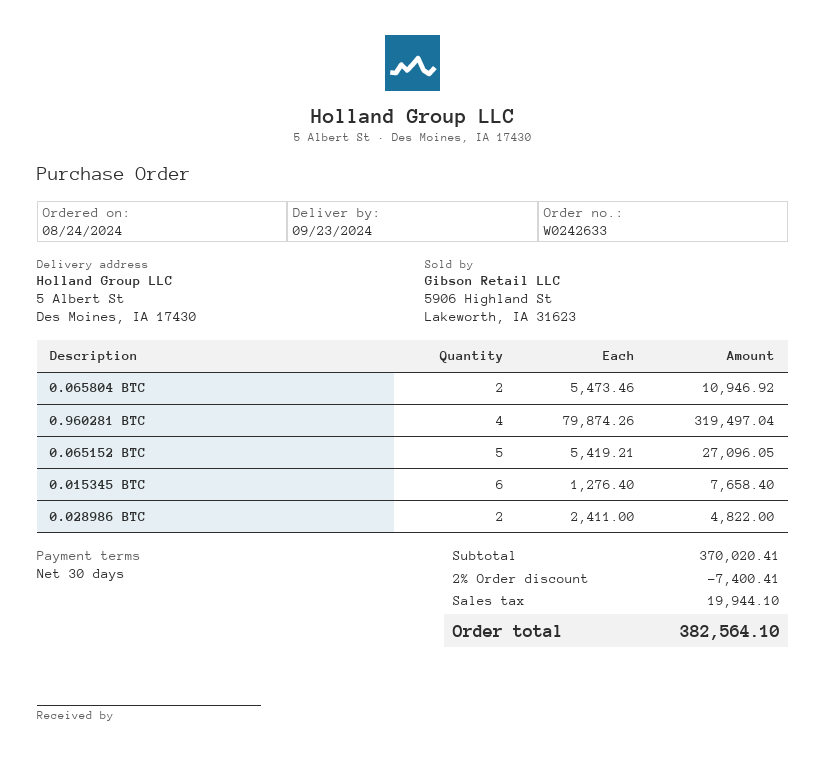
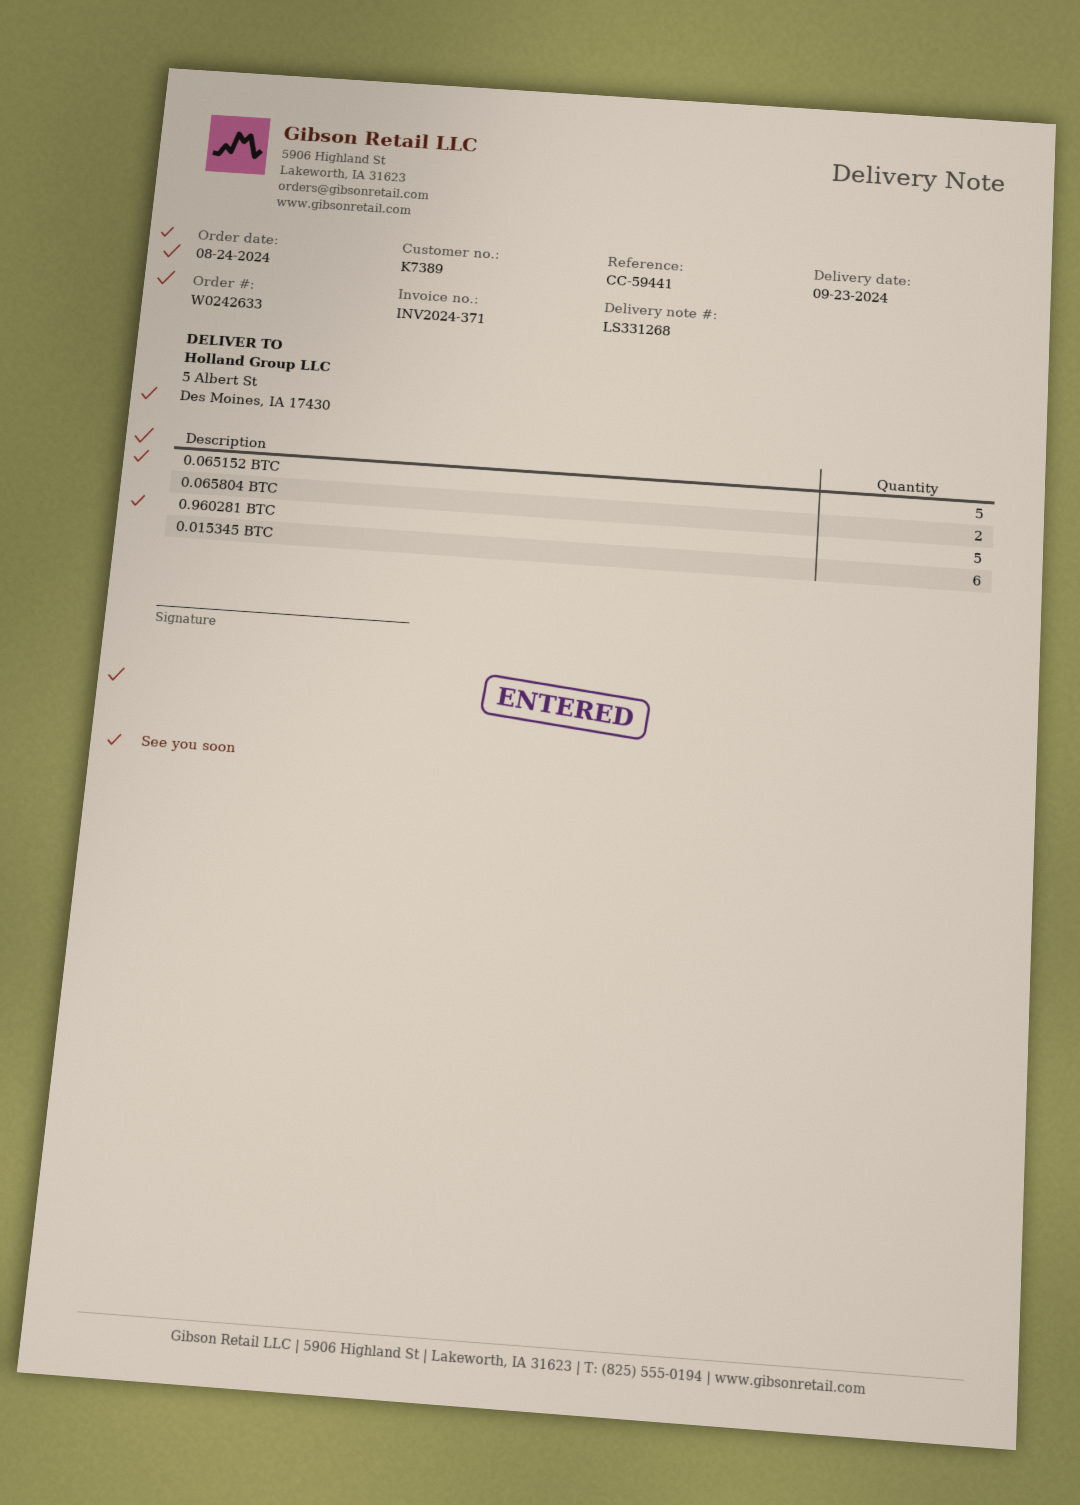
0.960281 BTC: 4 -> 5
0.028986 BTC: 2 -> none

